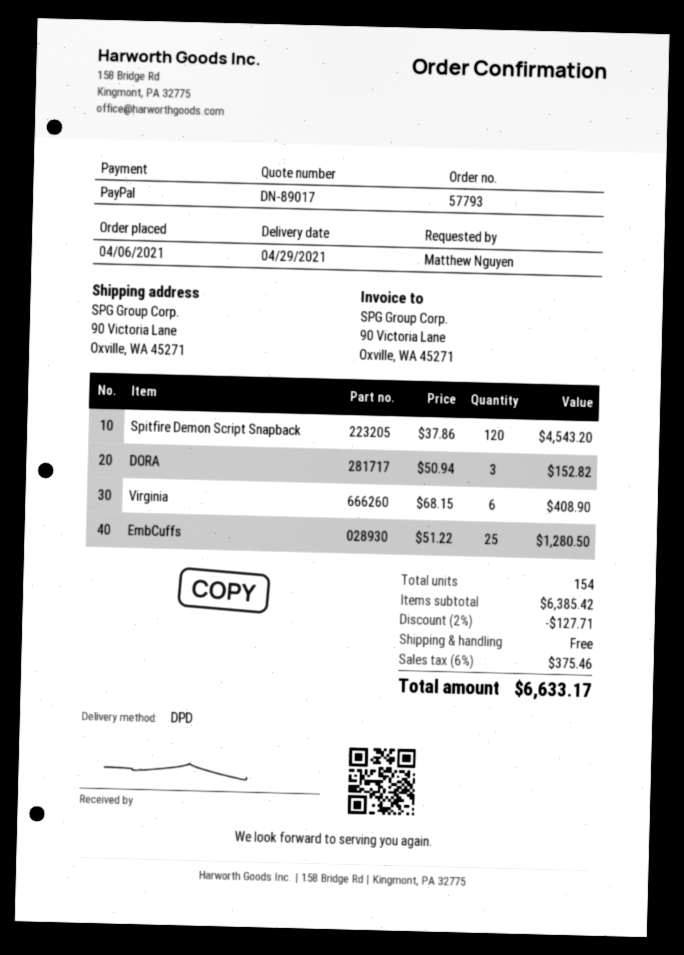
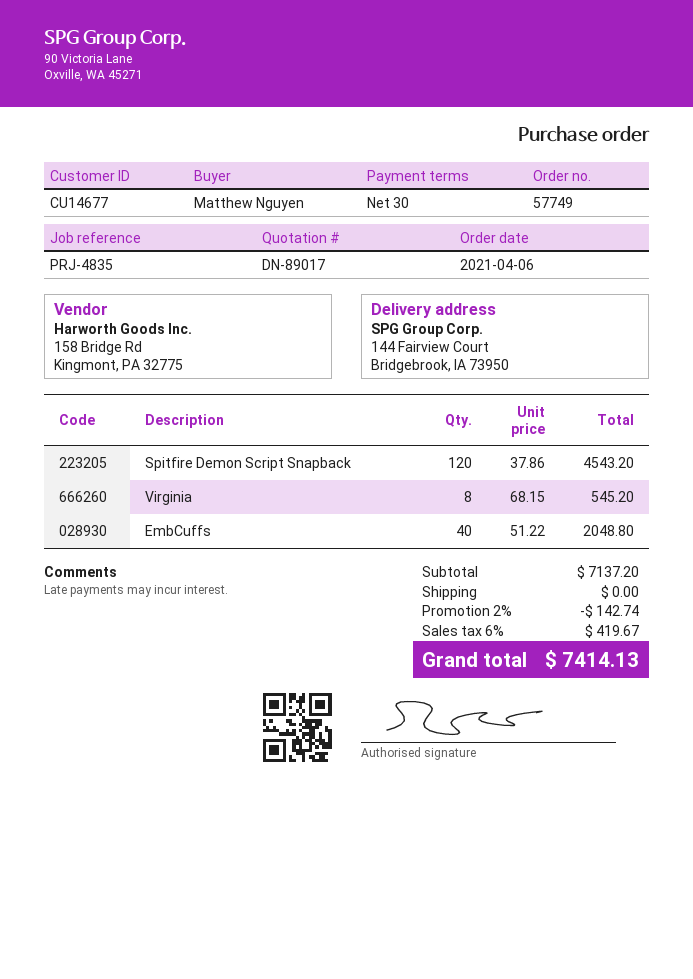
order number: 57793 -> 57749
ship to: 90 Victoria Lane, Oxville, WA 45271 -> 144 Fairview Court, Bridgebrook, IA 73950
DORA: 3 x 50.94 = 152.82 -> none
Virginia: 6 x 68.15 = 408.90 -> 8 x 68.15 = 545.20
EmbCuffs: 25 x 51.22 = 1280.50 -> 40 x 51.22 = 2048.80
subtotal: 6385.42 -> 7137.20
discount: 2% = 127.71 -> 2% = 142.74
tax: 6% = 375.46 -> 6% = 419.67
total: 6633.17 -> 7414.13

